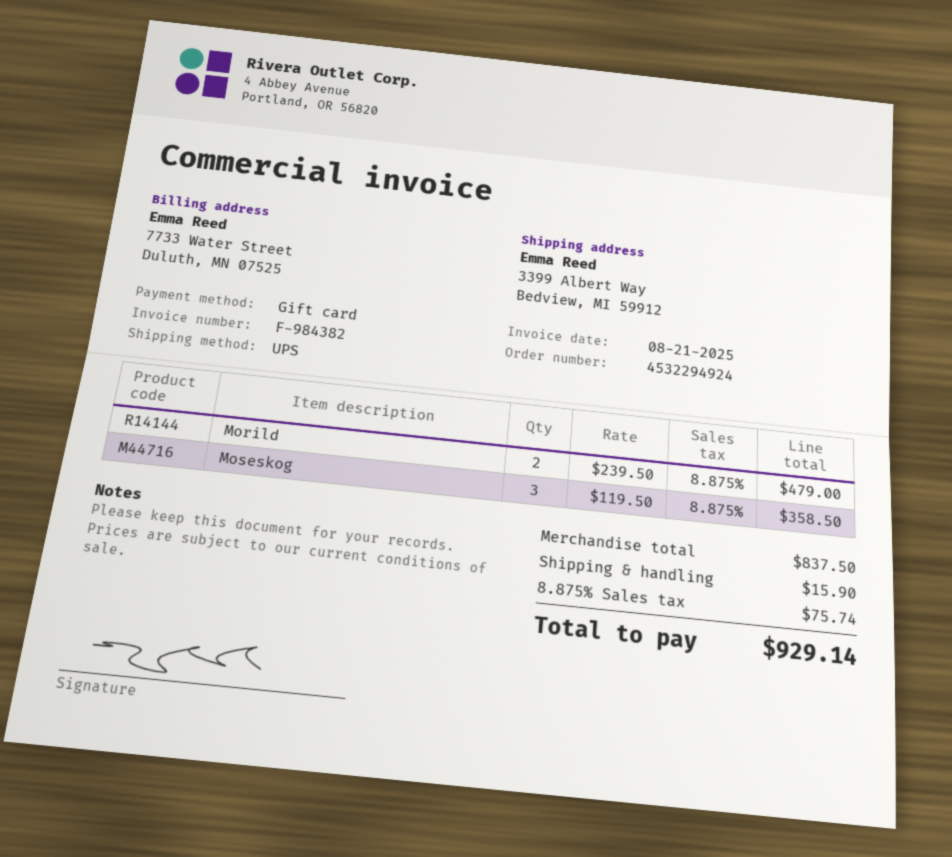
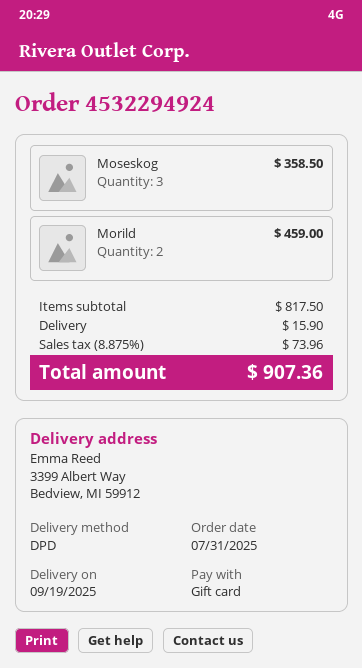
shipping method: UPS -> DPD
Morild: 2 for 479.00 -> 2 for 459.00
subtotal: 837.50 -> 817.50
tax: 8.875% = 75.74 -> 8.875% = 73.96
total: 929.14 -> 907.36

